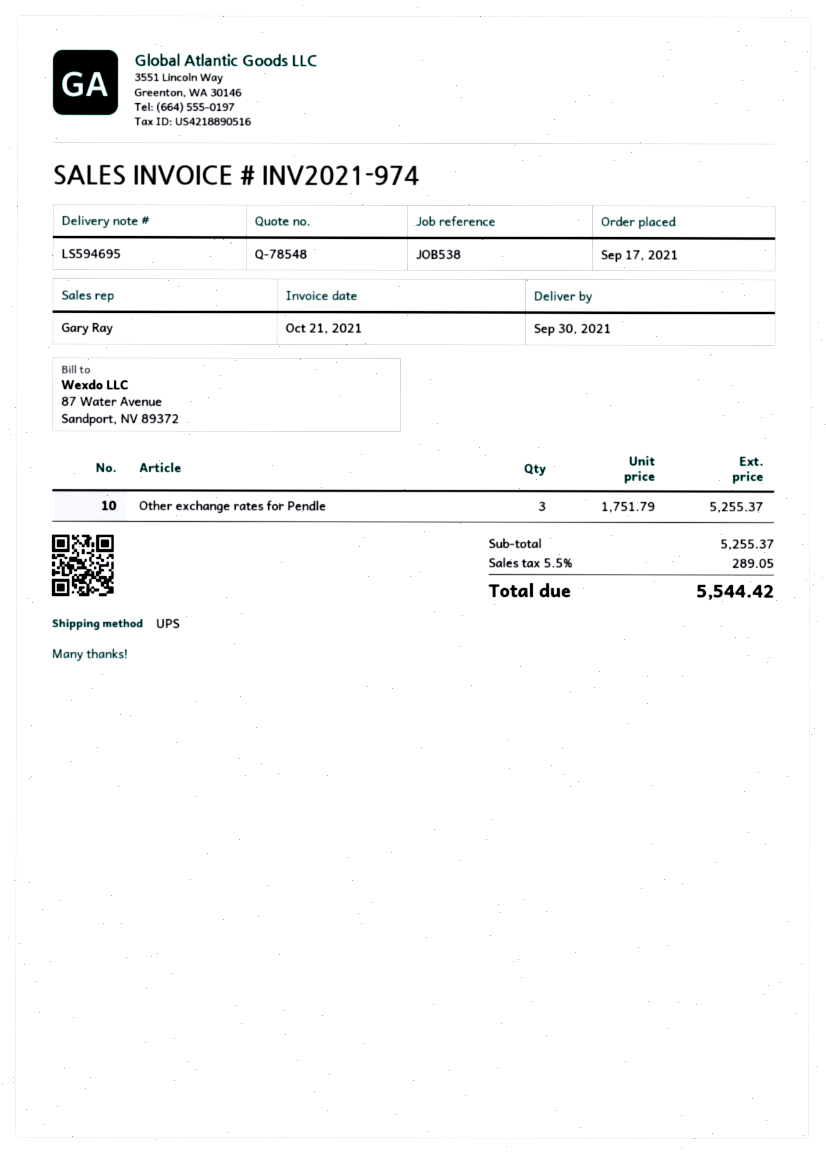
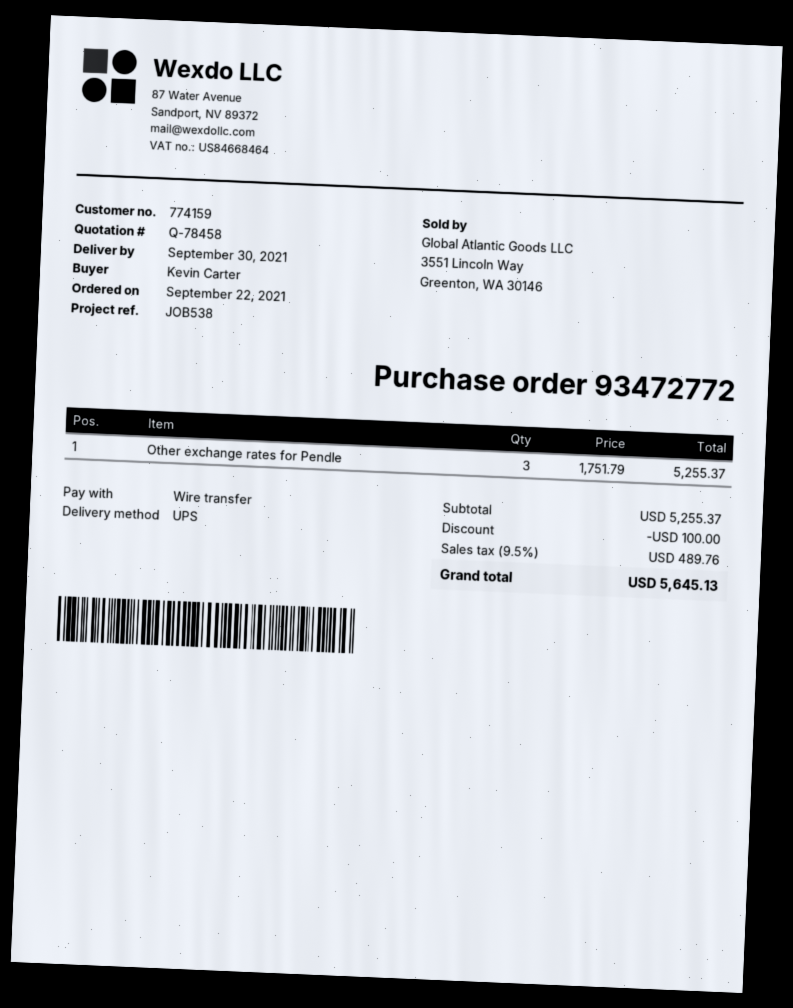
quote number: Q-78548 -> Q-78458
order date: 2021-09-17 -> 2021-09-22
discount: none -> 100.00
tax: 5.5% = 289.05 -> 9.5% = 489.76
total: 5544.42 -> 5645.13

